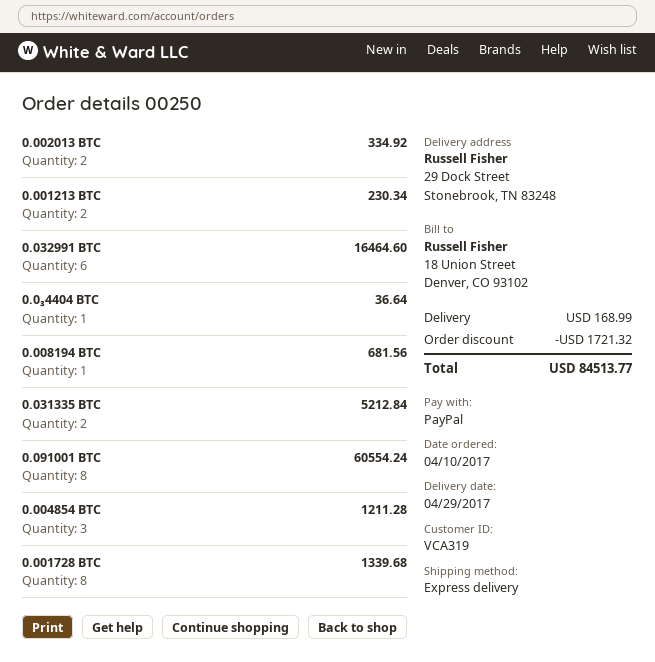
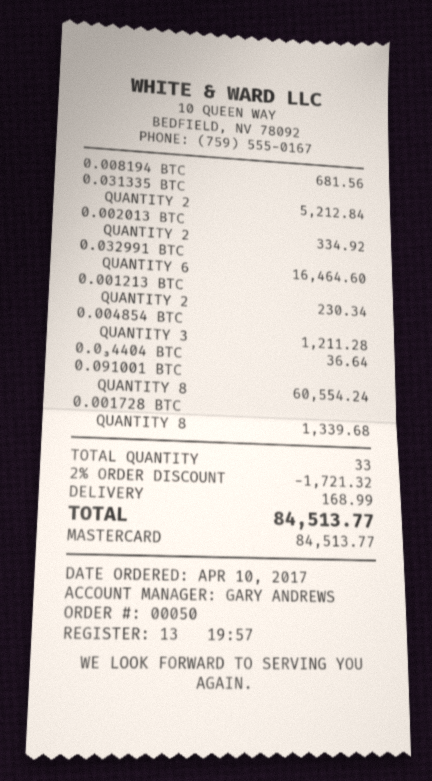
order number: 00250 -> 00050
payment method: PayPal -> Mastercard

